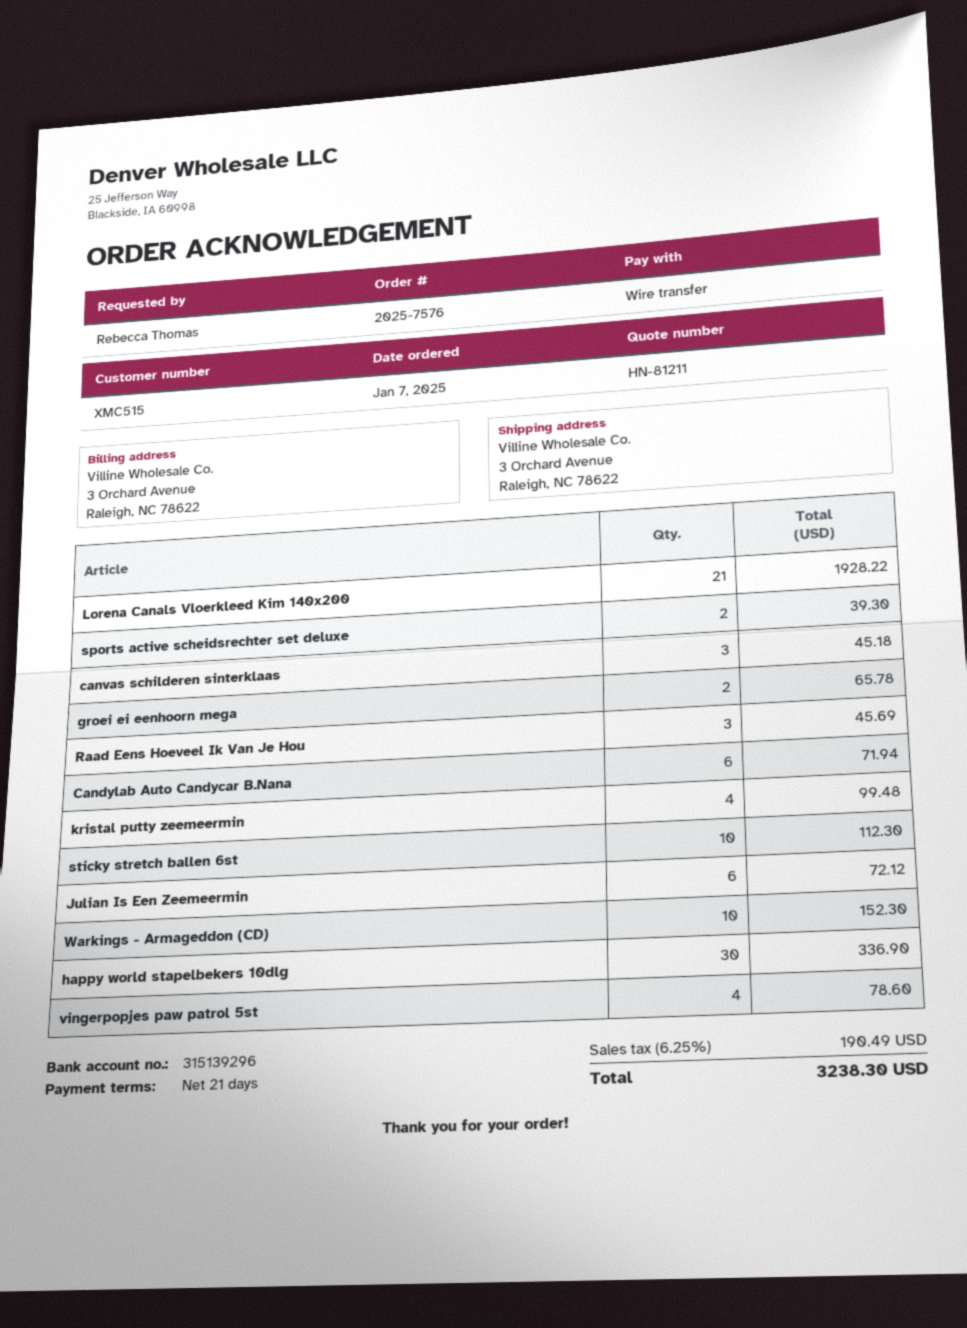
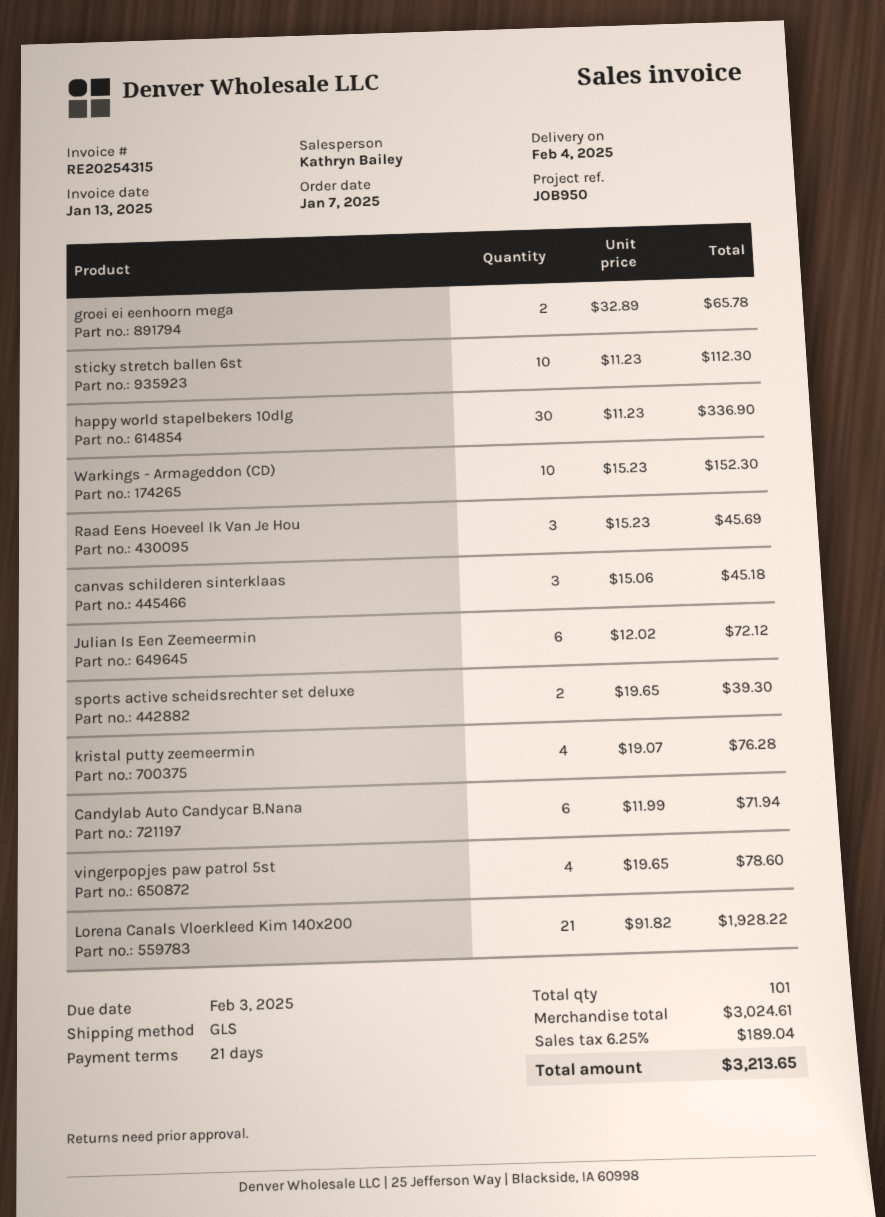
kristal putty zeemeermin: 4 for 99.48 -> 4 for 76.28
tax: 6.25% = 190.49 -> 6.25% = 189.04
total: 3238.30 -> 3213.65

